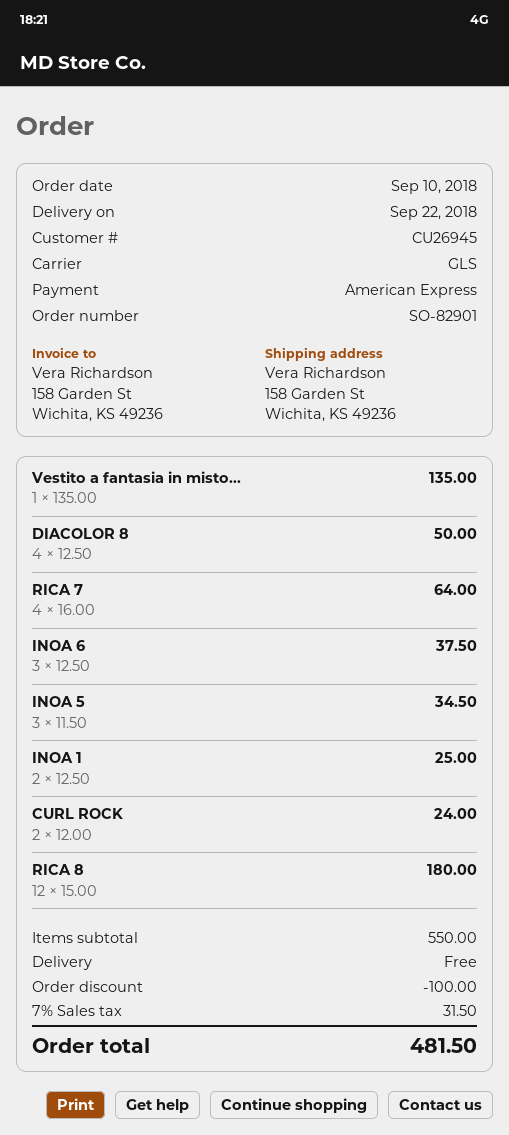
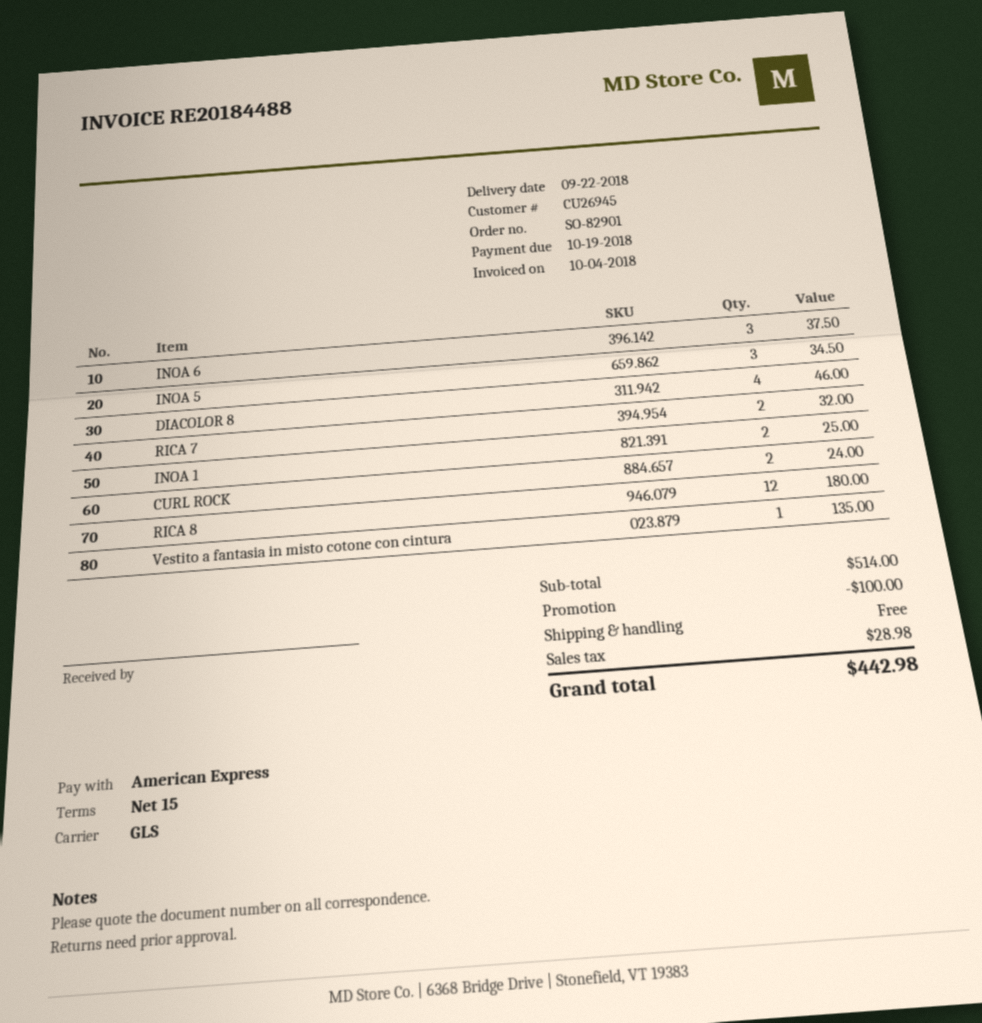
DIACOLOR 8: 4 for 50.00 -> 4 for 46.00
RICA 7: 4 for 64.00 -> 2 for 32.00
subtotal: 550.00 -> 514.00
tax: 31.50 -> 28.98
total: 481.50 -> 442.98

